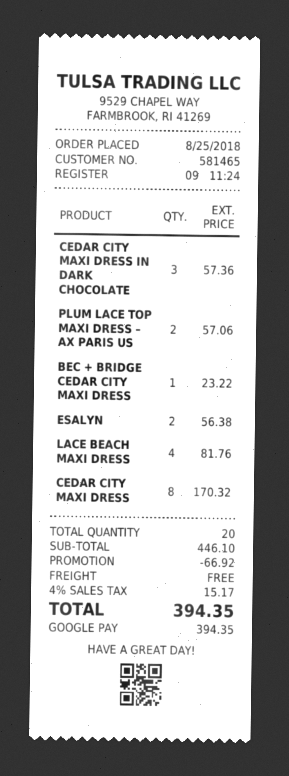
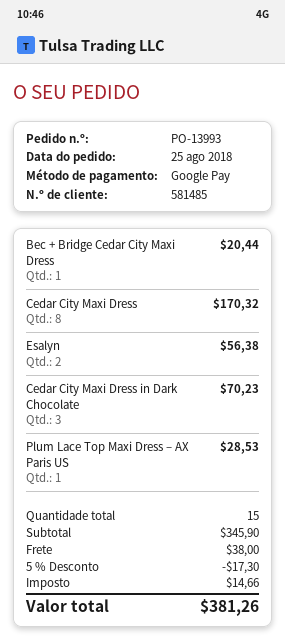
customer number: 581465 -> 581485
CEDAR CITY MAXI DRESS IN DARK CHOCOLATE: 3 for 57.36 -> 3 for 70.23
PLUM LACE TOP MAXI DRESS – AX PARIS US: 2 for 57.06 -> 1 for 28.53
BEC + BRIDGE CEDAR CITY MAXI DRESS: 1 for 23.22 -> 1 for 20.44
LACE BEACH MAXI DRESS: 4 for 81.76 -> none
total quantity: 20 -> 15
subtotal: 446.10 -> 345.90
discount: 66.92 -> 17.30
shipping: 0.00 -> 38.00
tax: 15.17 -> 14.66
total: 394.35 -> 381.26

